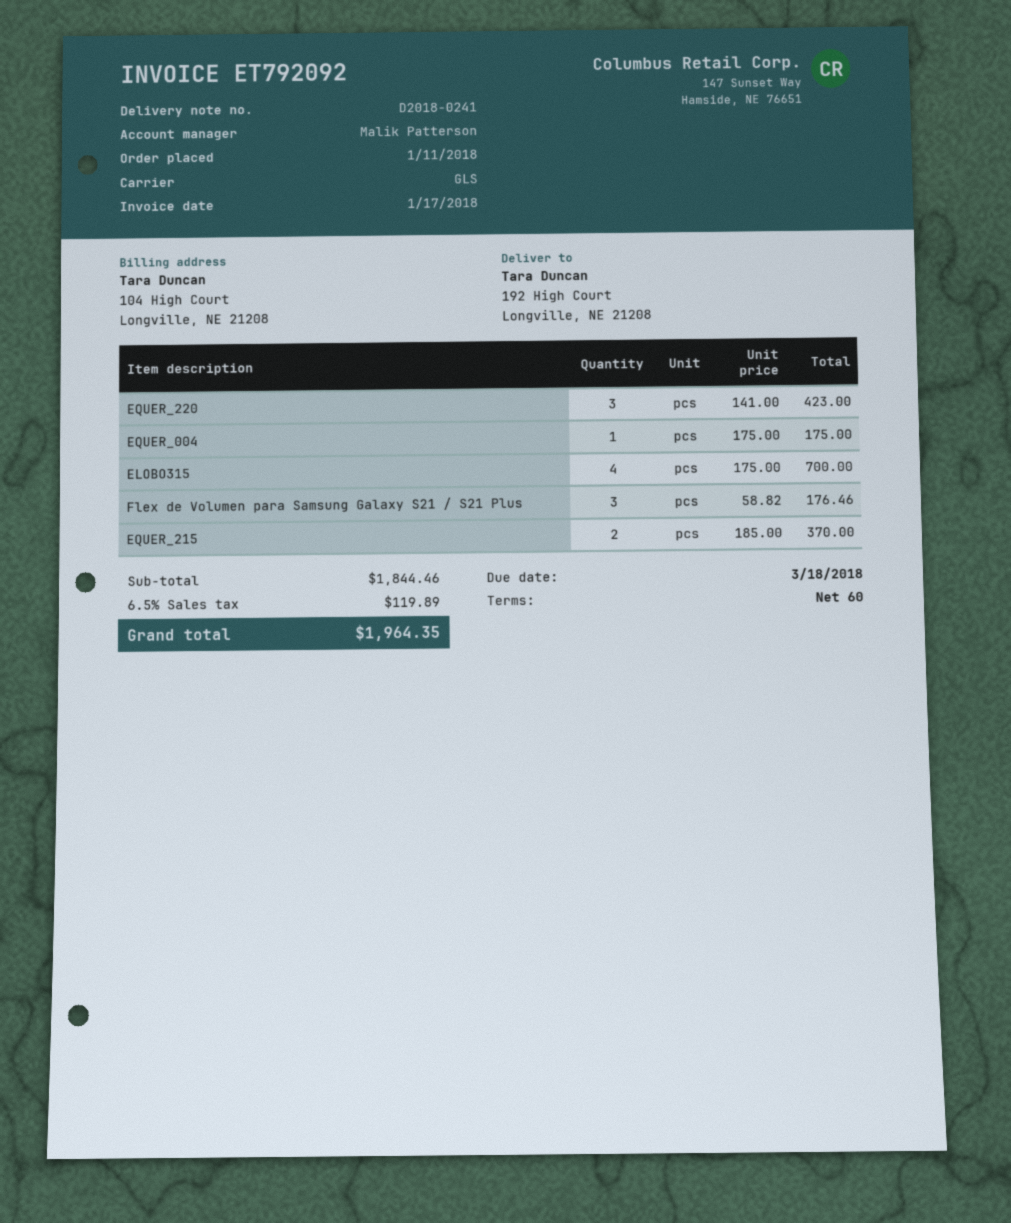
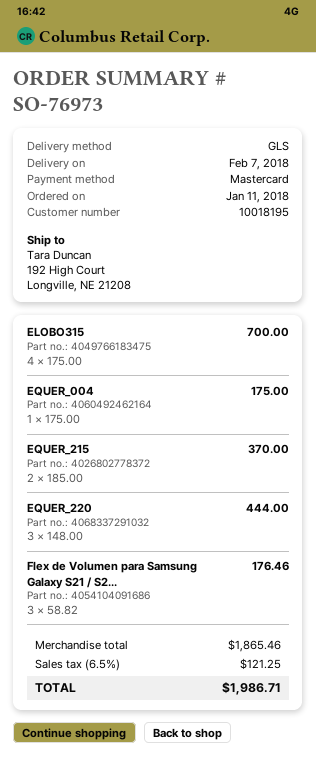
EQUER_220: 3 x 141.00 = 423.00 -> 3 x 148.00 = 444.00
subtotal: 1844.46 -> 1865.46
tax: 6.5% = 119.89 -> 6.5% = 121.25
total: 1964.35 -> 1986.71

